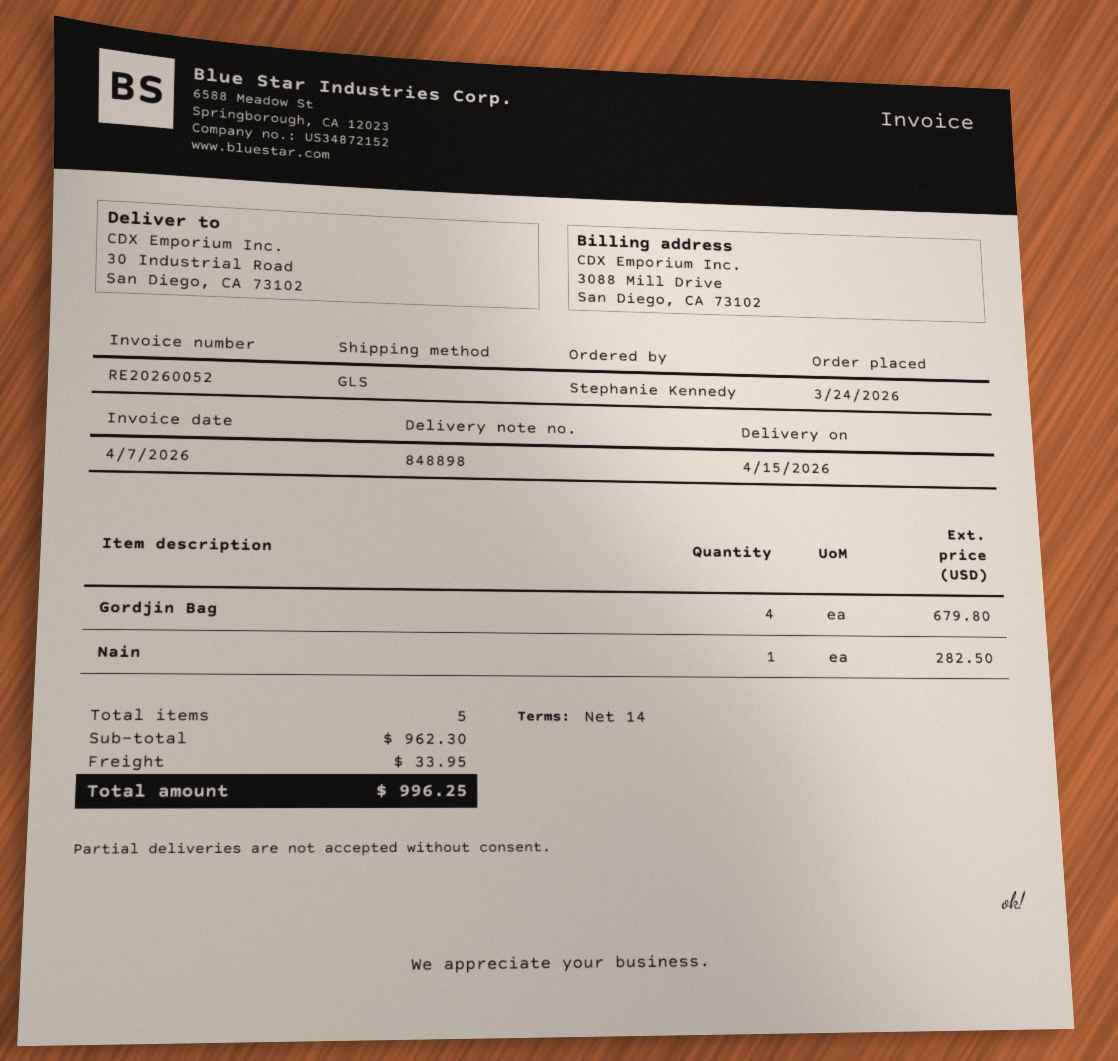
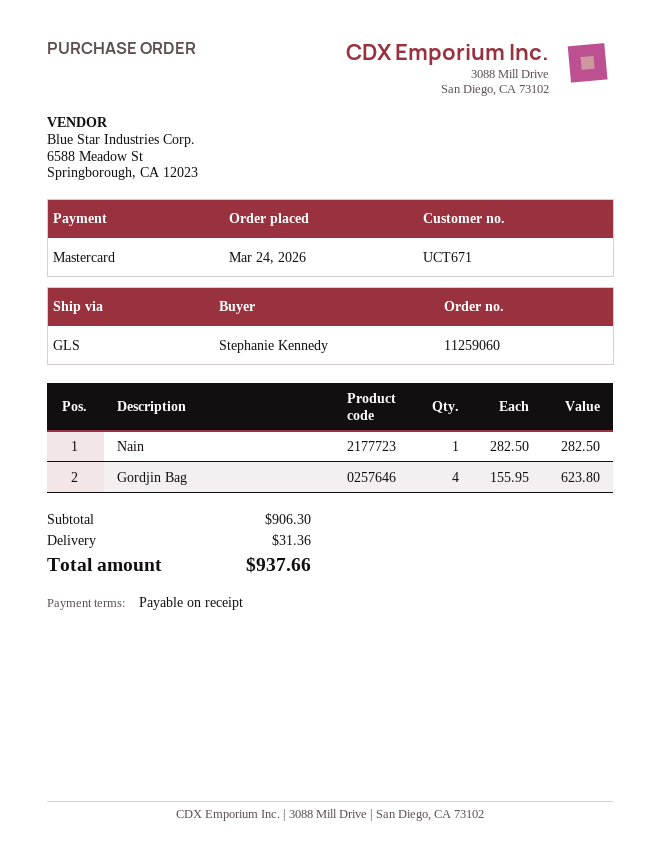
payment terms: 14 days -> on receipt
Gordjin Bag: 4 for 679.80 -> 4 for 623.80
subtotal: 962.30 -> 906.30
shipping: 33.95 -> 31.36
total: 996.25 -> 937.66

